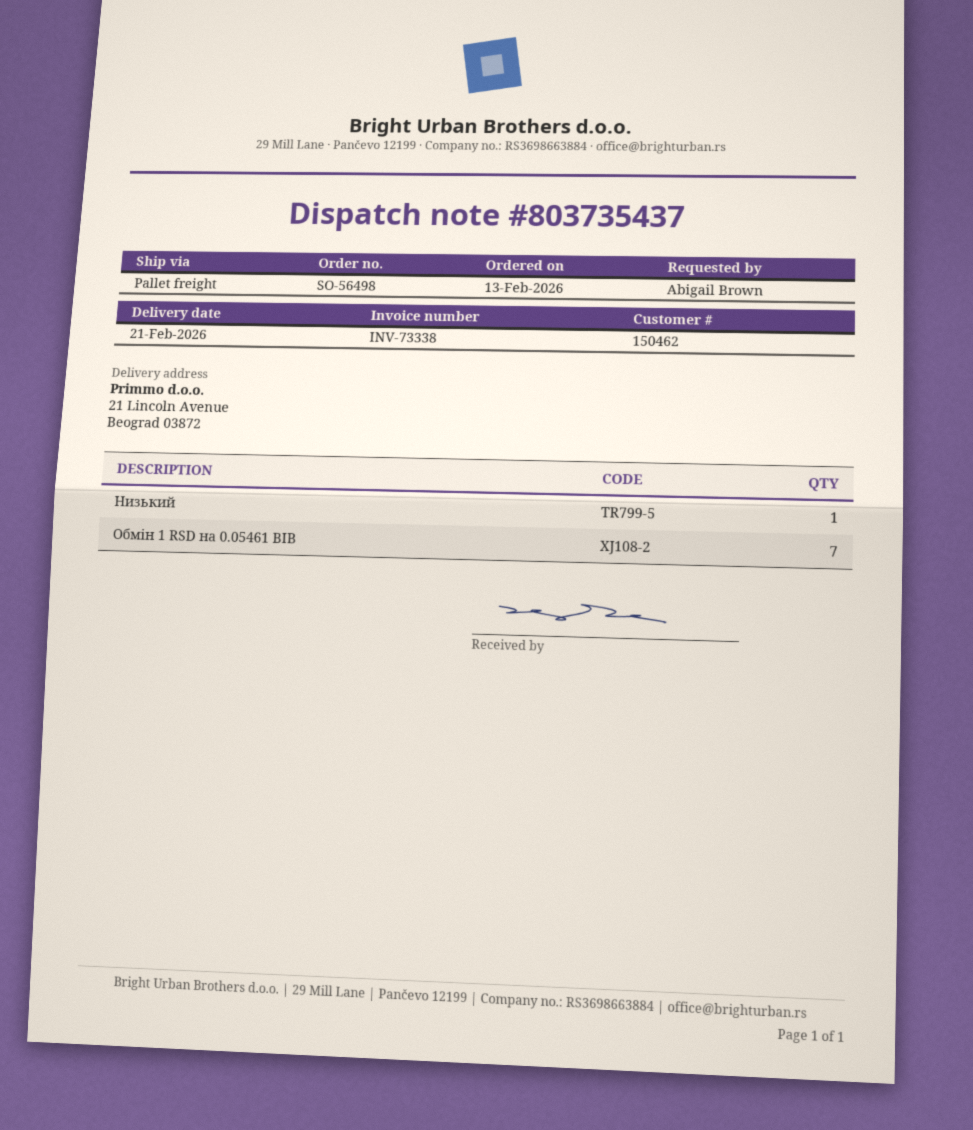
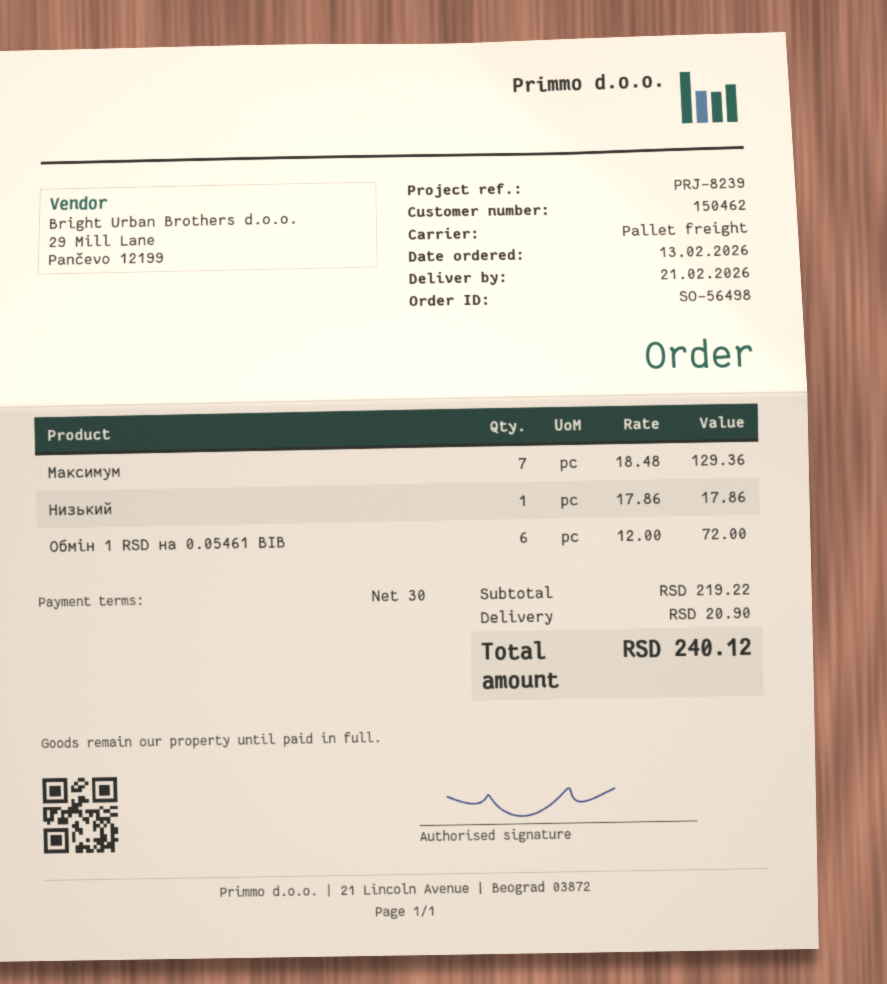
Обмін 1 RSD на 0.05461 BIB: 7 -> 6
Максимум: none -> 7

